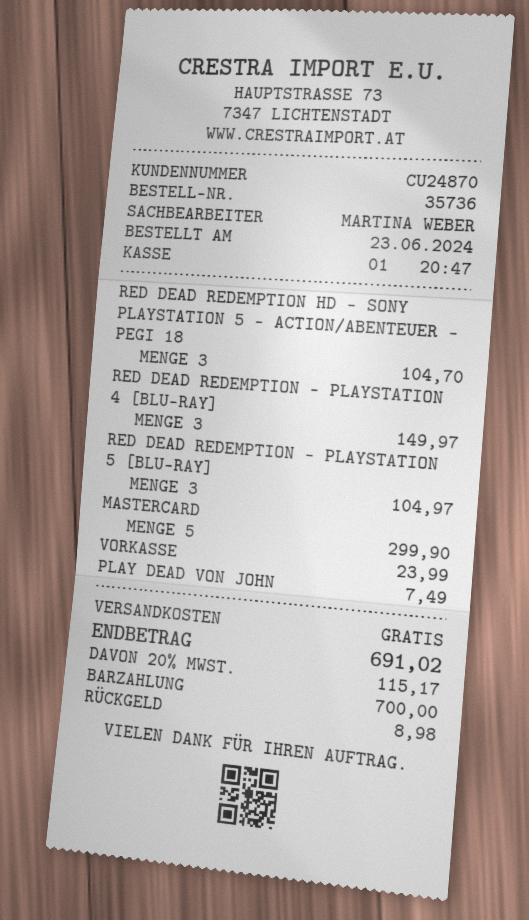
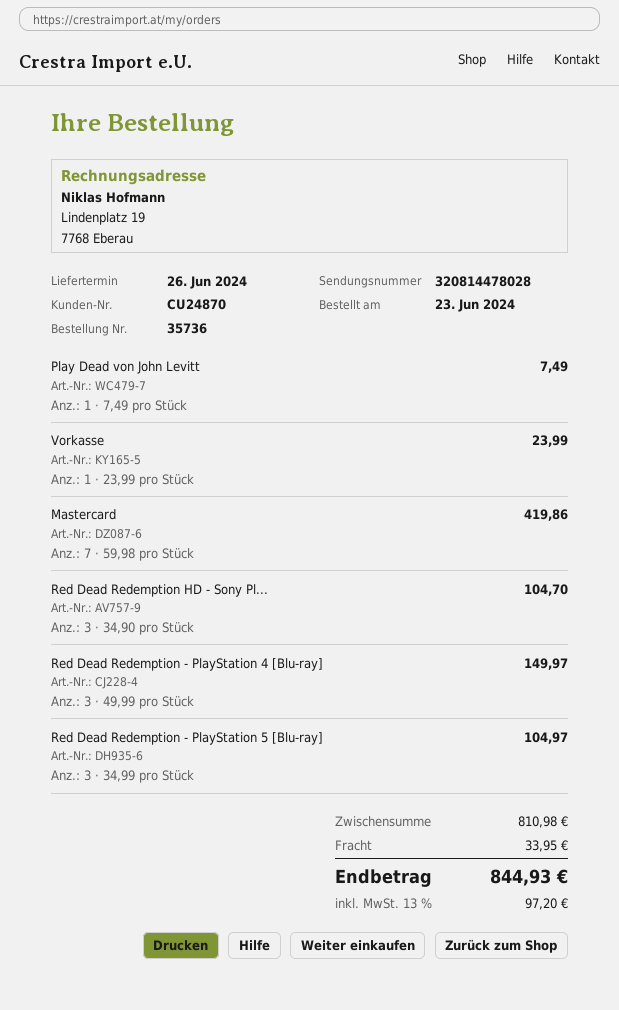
MASTERCARD: 5 for 299.90 -> 7 for 419.86
shipping: 0.00 -> 33.95
tax: 20% = 115.17 -> 13% = 97.20
total: 691.02 -> 844.93

